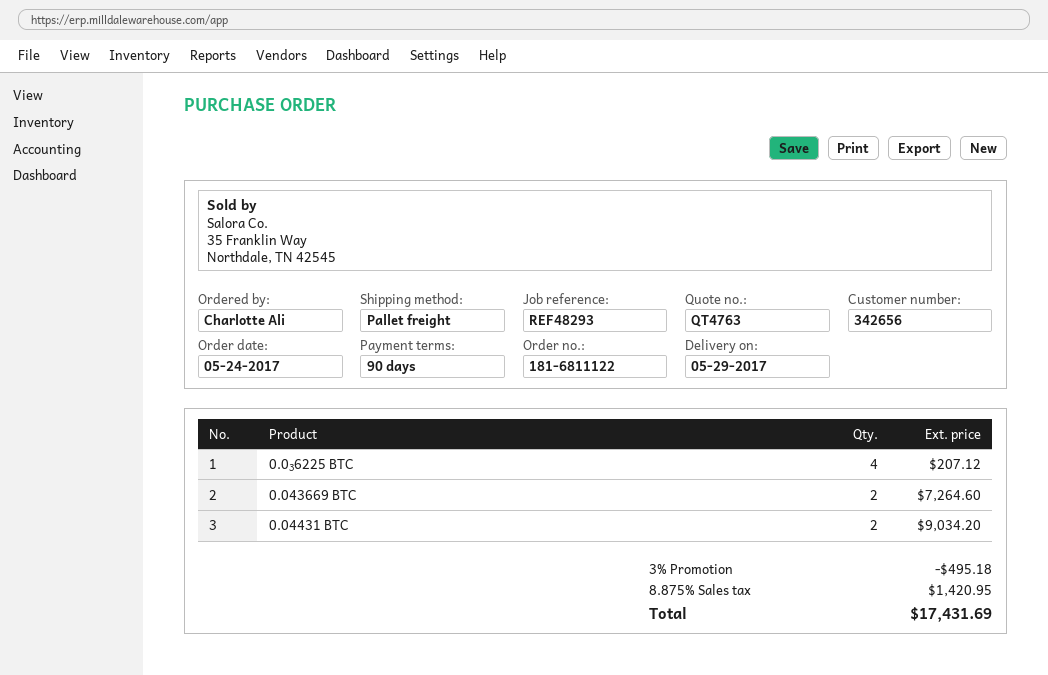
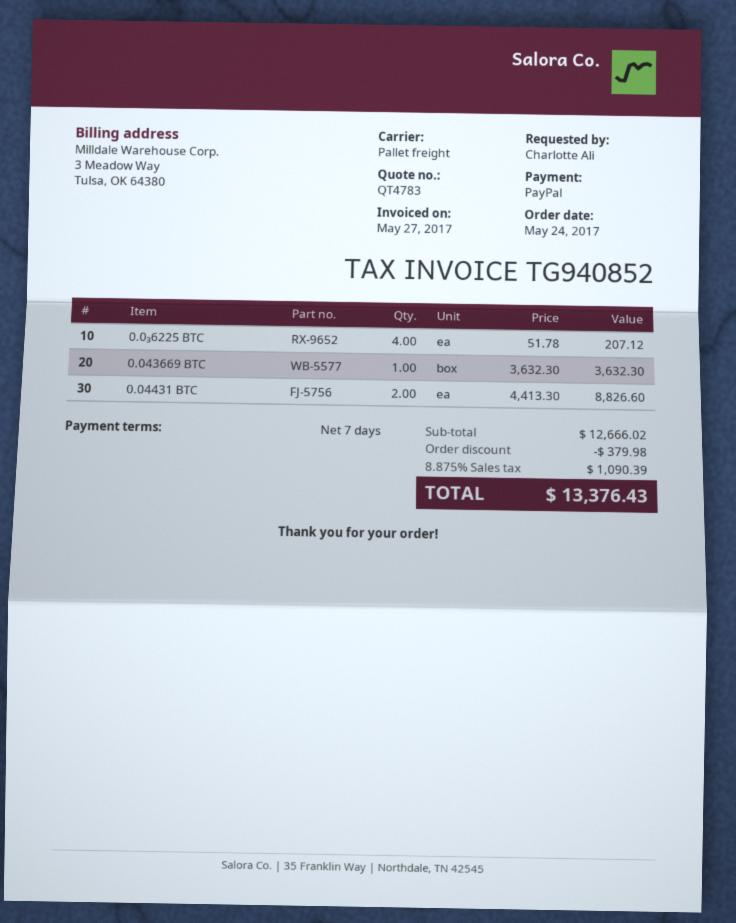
quote number: QT4763 -> QT4783
payment terms: 90 days -> 7 days
0.043669 BTC: 2 for 7264.60 -> 1 for 3632.30
0.04431 BTC: 2 for 9034.20 -> 2 for 8826.60
discount: 495.18 -> 379.98
tax: 8.875% = 1420.95 -> 8.875% = 1090.39
total: 17431.69 -> 13376.43

